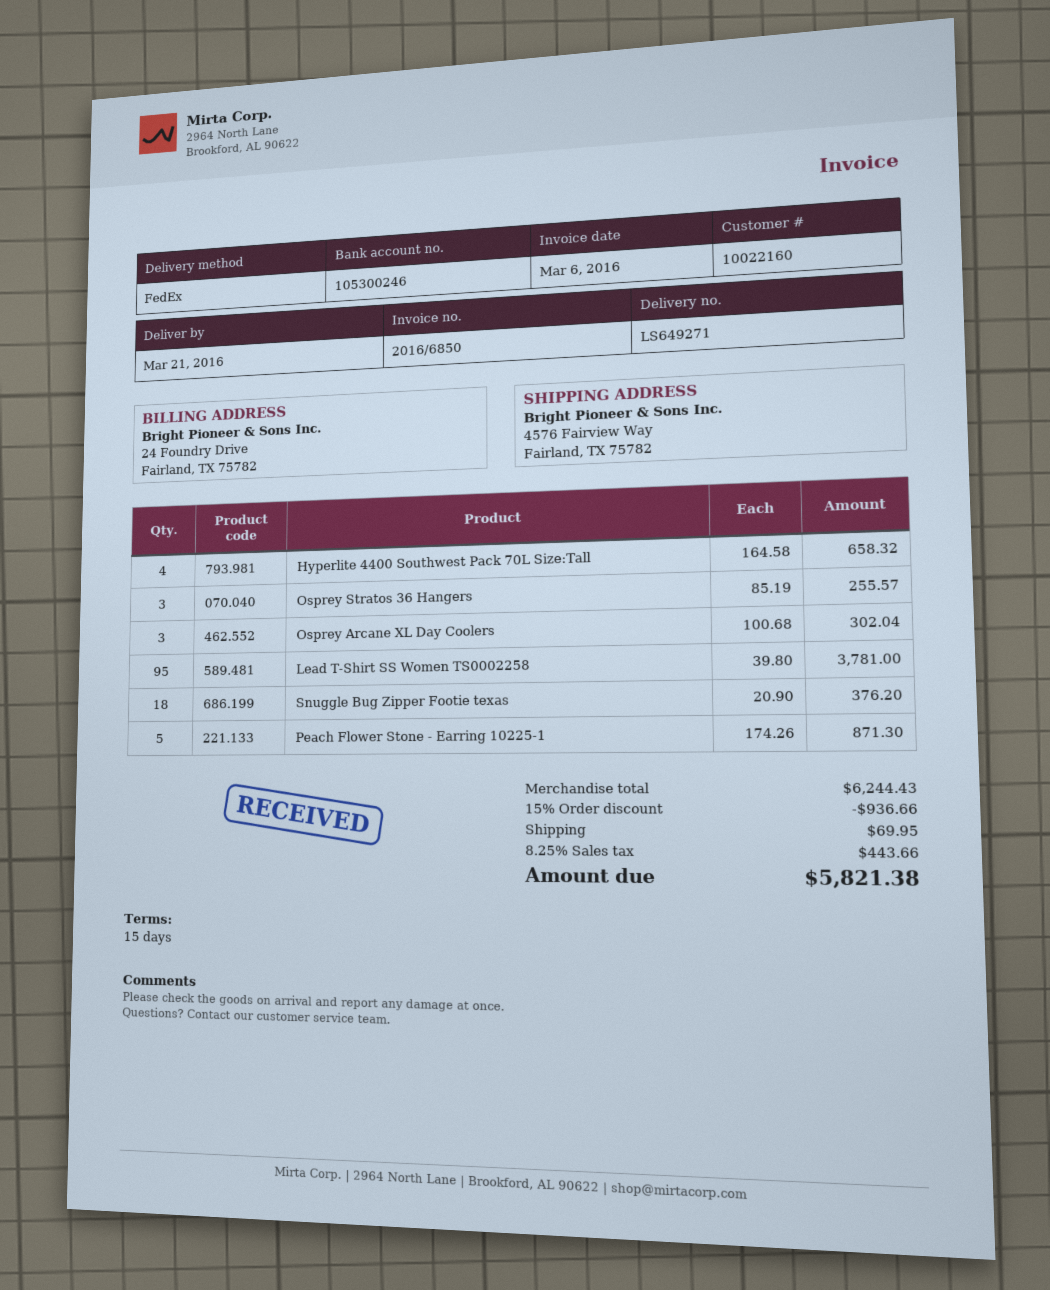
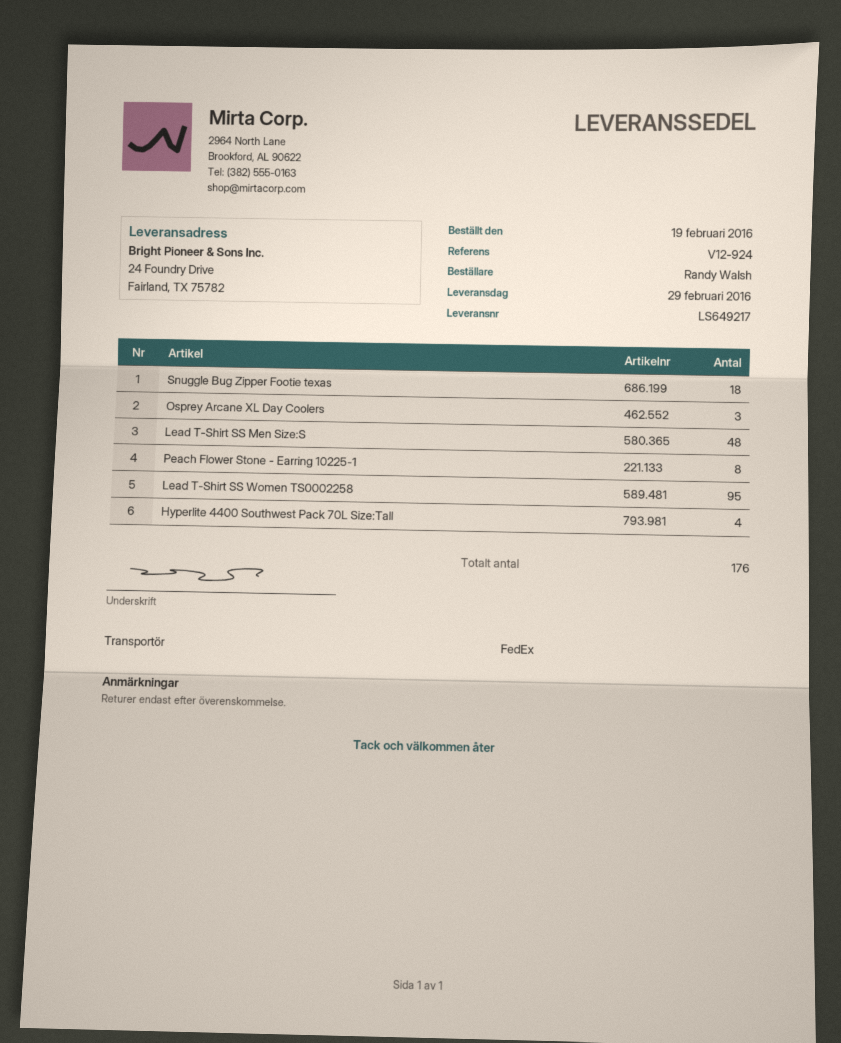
delivery note number: LS649271 -> LS649217
delivery date: 2016-03-21 -> 2016-02-29
ship to: 4576 Fairview Way, Fairland, TX 75782 -> 24 Foundry Drive, Fairland, TX 75782
Osprey Stratos 36 Hangers: 3 -> none
Peach Flower Stone - Earring 10225-1: 5 -> 8
Lead T-Shirt SS Men Size:S: none -> 48

